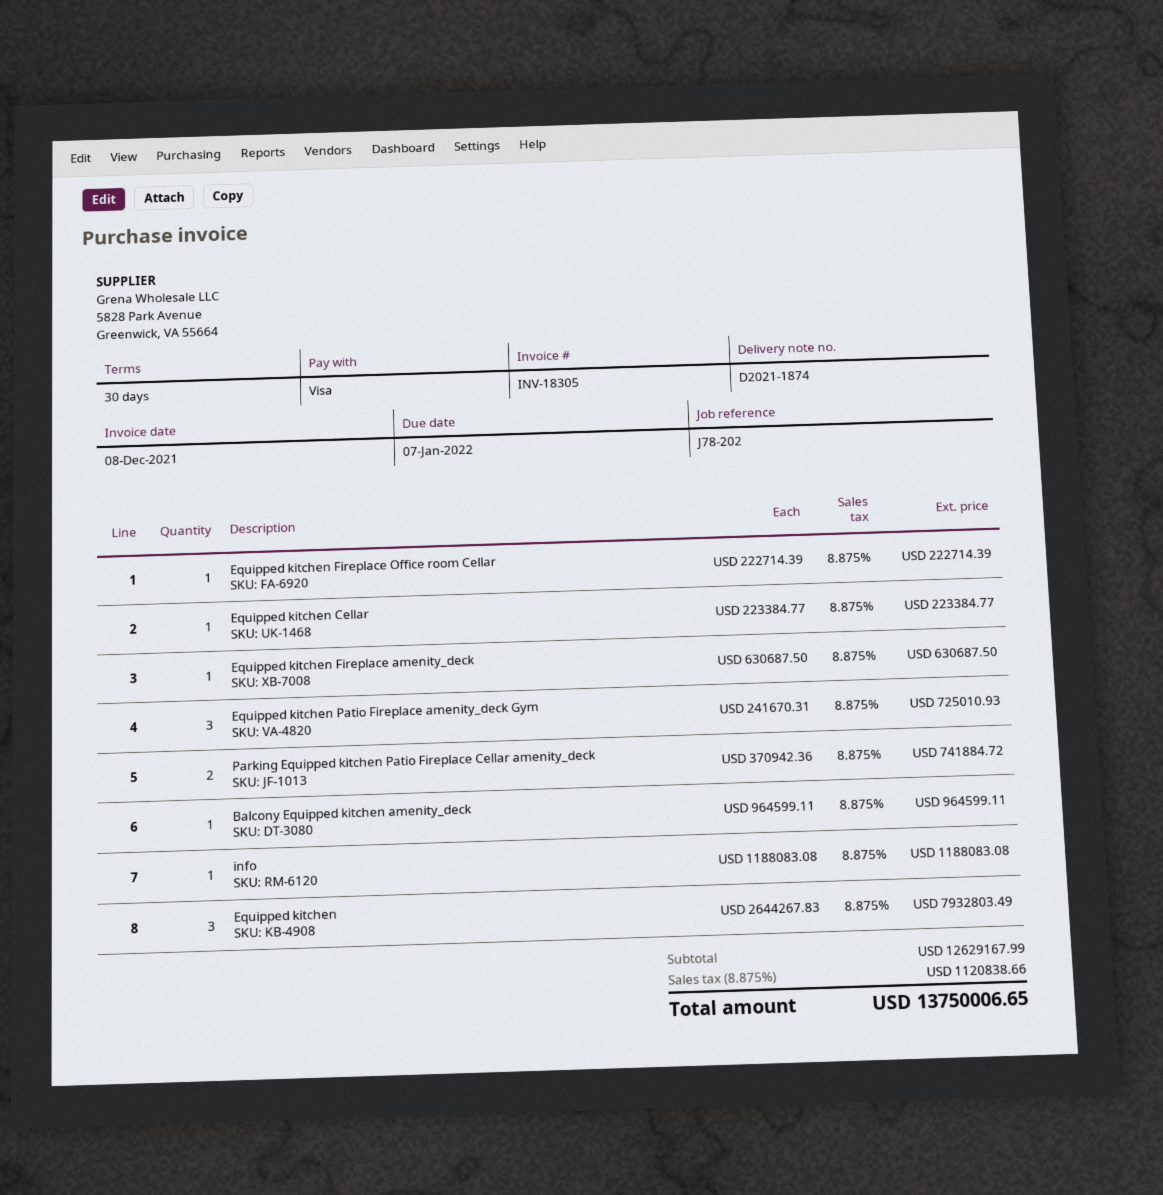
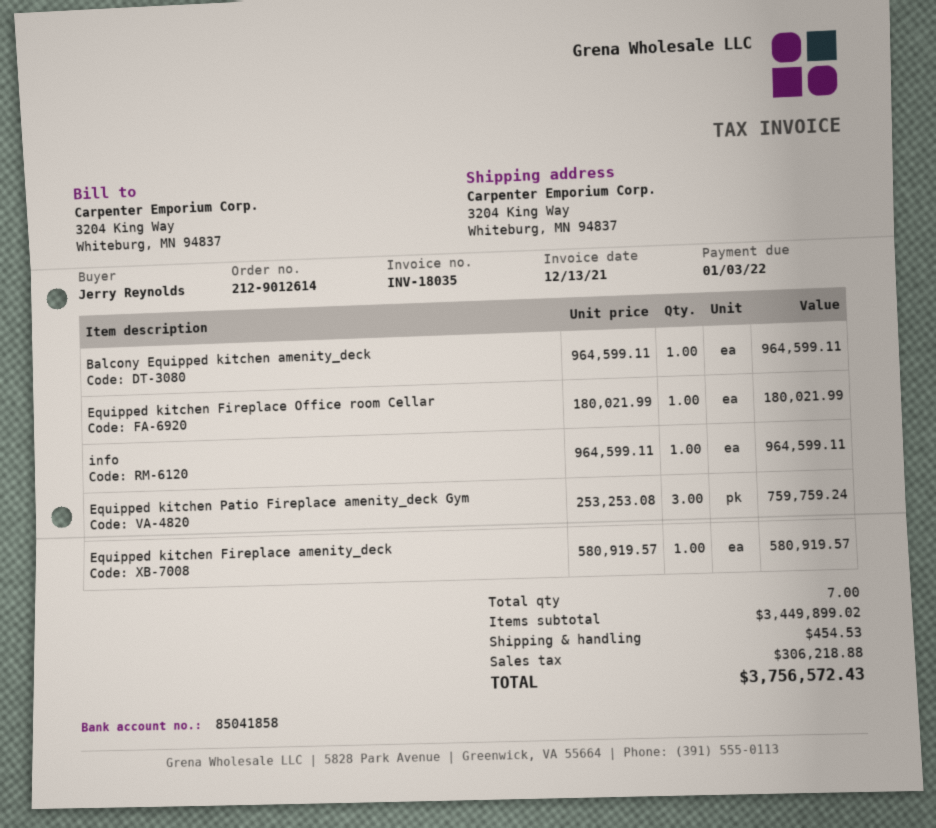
invoice number: INV-18305 -> INV-18035
invoice date: 2021-12-08 -> 2021-12-13
due date: 2022-01-07 -> 2022-01-03
Equipped kitchen Fireplace Office room Cellar: 1 x 222714.39 = 222714.39 -> 1 x 180021.99 = 180021.99
Equipped kitchen Cellar: 1 x 223384.77 = 223384.77 -> none
Equipped kitchen Fireplace amenity_deck: 1 x 630687.50 = 630687.50 -> 1 x 580919.57 = 580919.57
Equipped kitchen Patio Fireplace amenity_deck Gym: 3 x 241670.31 = 725010.93 -> 3 x 253253.08 = 759759.24
Parking Equipped kitchen Patio Fireplace Cellar amenity_deck: 2 x 370942.36 = 741884.72 -> none
info: 1 x 1188083.08 = 1188083.08 -> 1 x 964599.11 = 964599.11
Equipped kitchen: 3 x 2644267.83 = 7932803.49 -> none
subtotal: 12629167.99 -> 3449899.02
shipping: none -> 454.53
tax: 1120838.66 -> 306218.88
total: 13750006.65 -> 3756572.43

